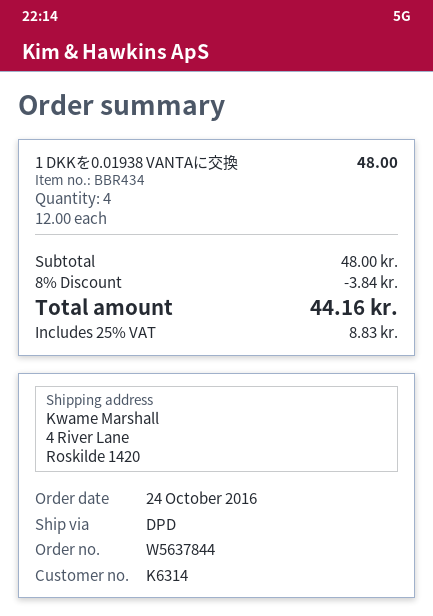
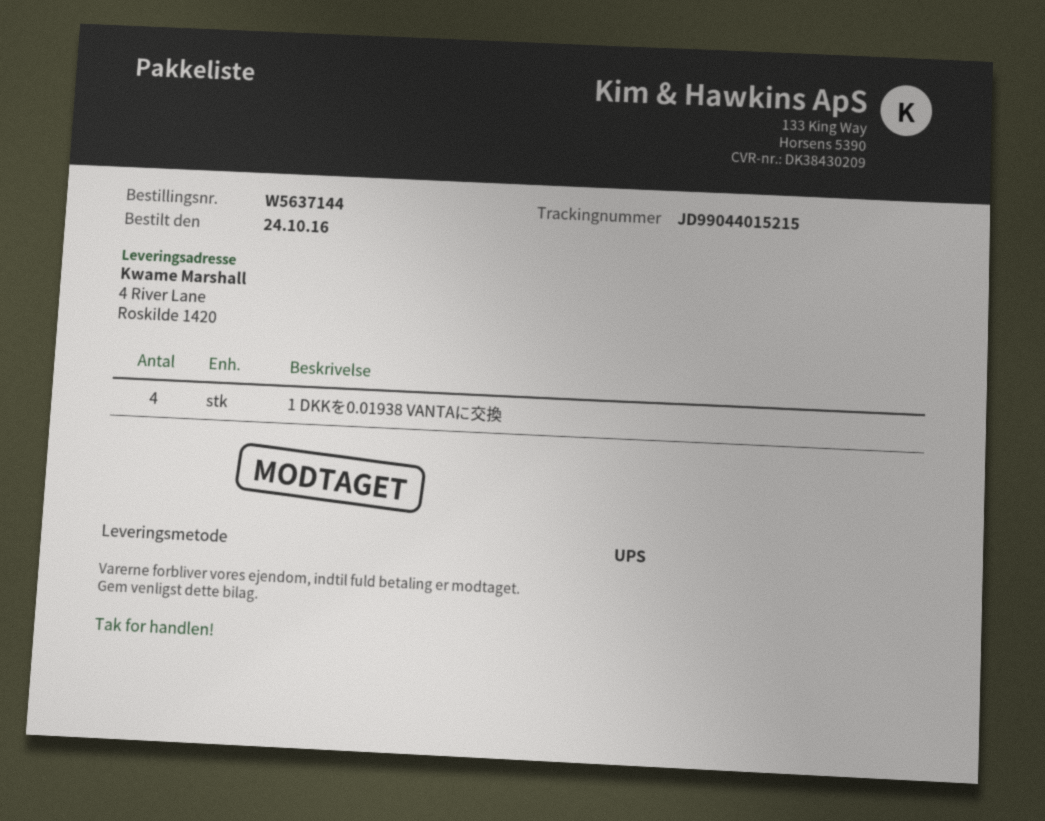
order number: W5637844 -> W5637144
shipping method: DPD -> UPS

